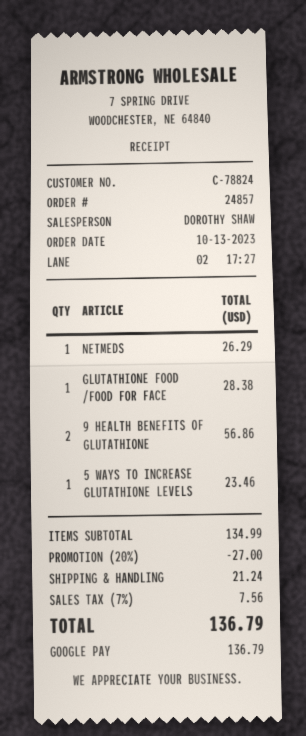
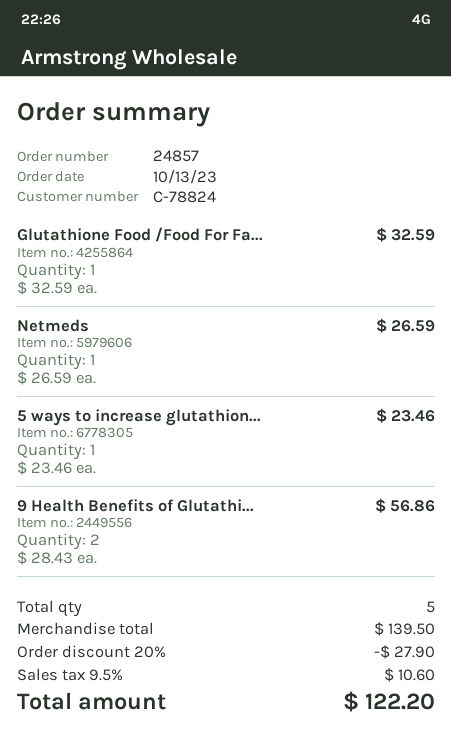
NETMEDS: 1 for 26.29 -> 1 for 26.59
GLUTATHIONE FOOD /FOOD FOR FACE: 1 for 28.38 -> 1 for 32.59
subtotal: 134.99 -> 139.50
discount: 20% = 27.00 -> 20% = 27.90
shipping: 21.24 -> none
tax: 7% = 7.56 -> 9.5% = 10.60
total: 136.79 -> 122.20

